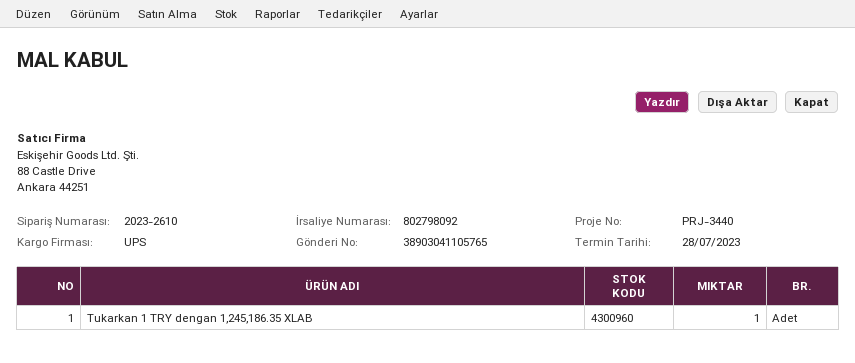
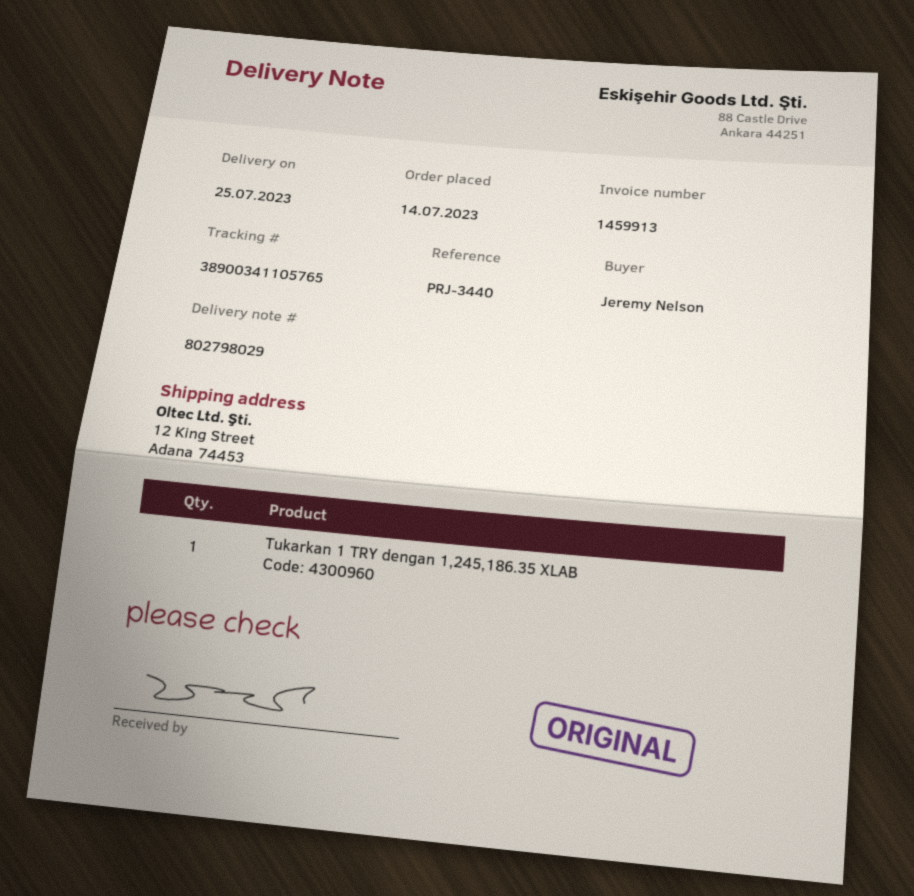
delivery note number: 802798092 -> 802798029
delivery date: 2023-07-28 -> 2023-07-25
tracking number: 38903041105765 -> 38900341105765

